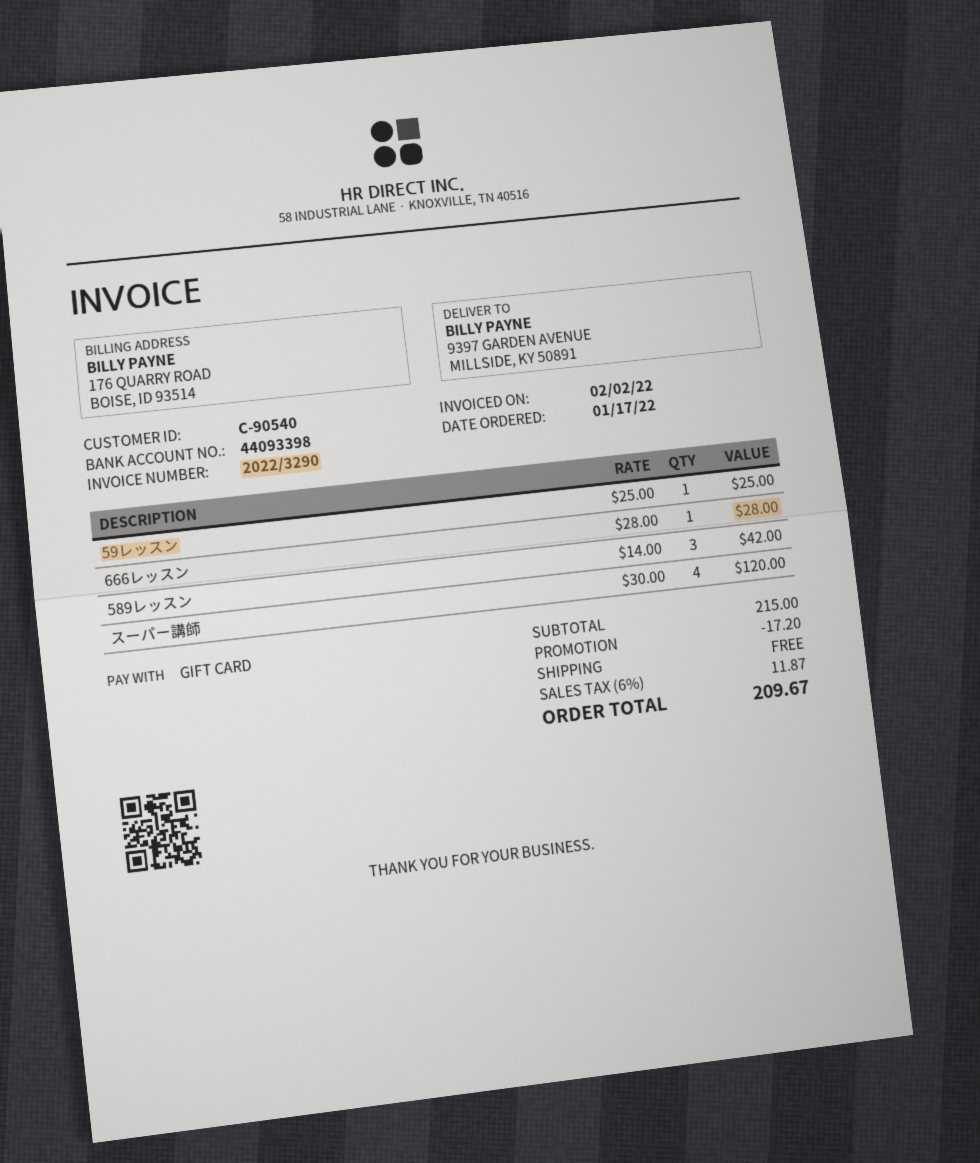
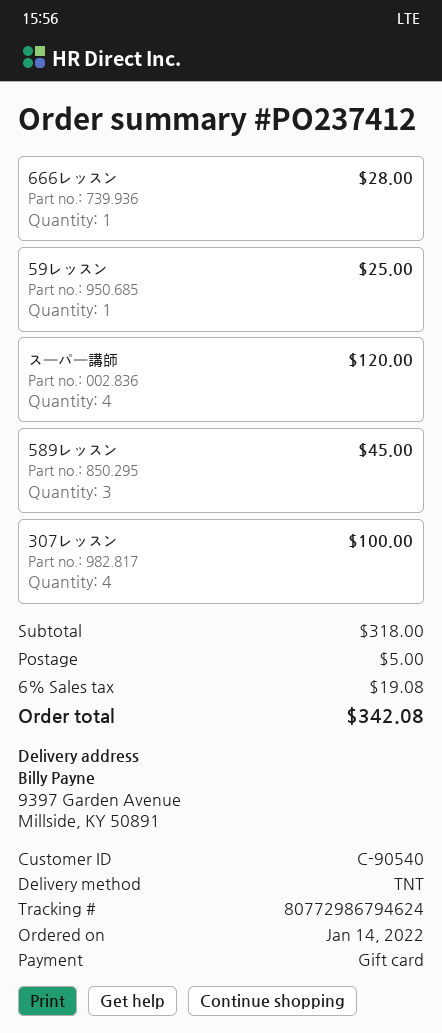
order date: 2022-01-17 -> 2022-01-14
589レッスン: 3 for 42.00 -> 3 for 45.00
307レッスン: none -> 4 for 100.00
subtotal: 215.00 -> 318.00
discount: 17.20 -> none
shipping: 0.00 -> 5.00
tax: 6% = 11.87 -> 6% = 19.08
total: 209.67 -> 342.08

